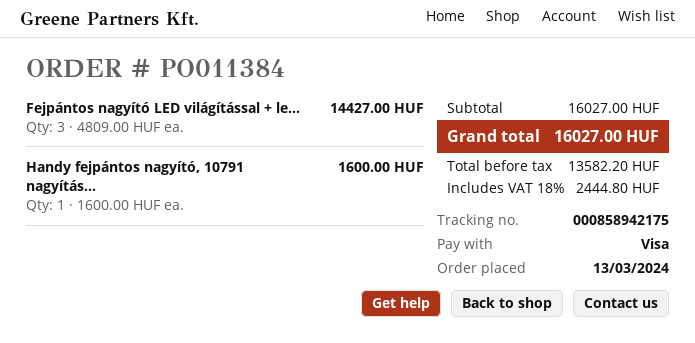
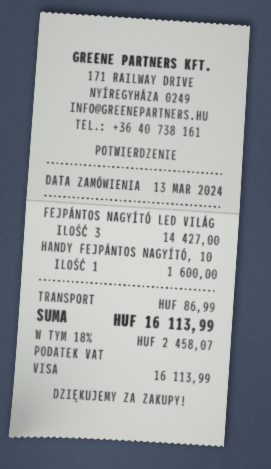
shipping: none -> 86.99
tax: 18% = 2444.80 -> 18% = 2458.07
total: 16027.00 -> 16113.99

